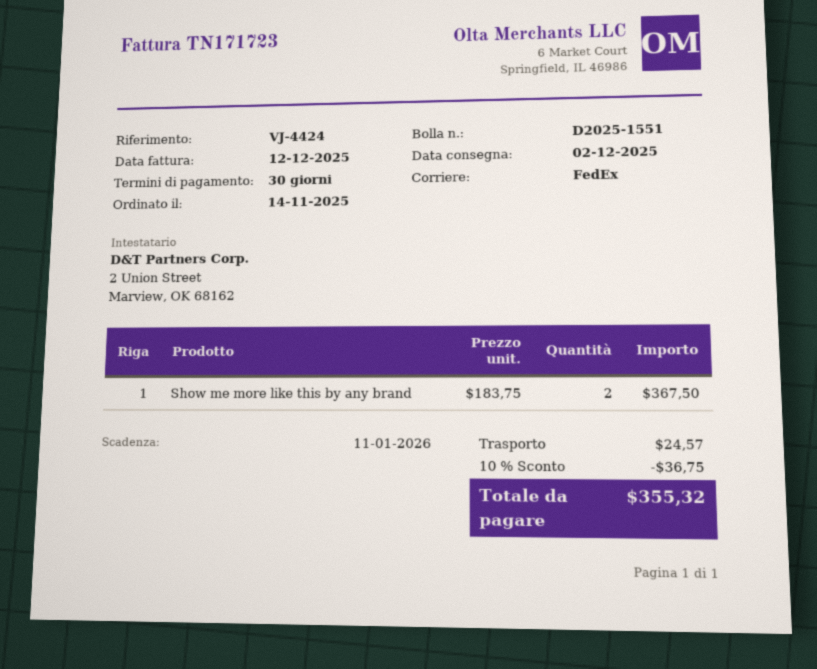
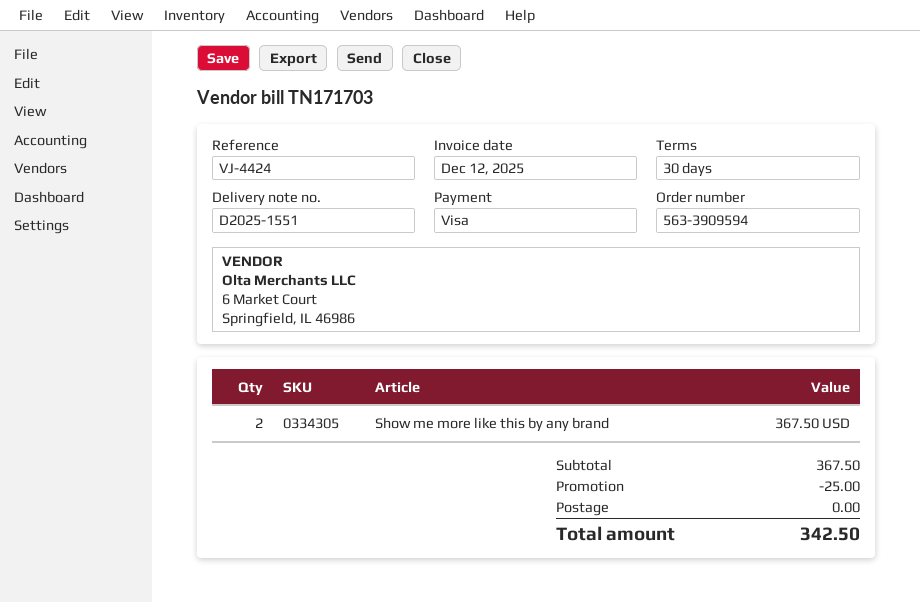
invoice number: TN171723 -> TN171703
discount: 36.75 -> 25.00
shipping: 24.57 -> 0.00
total: 355.32 -> 342.50

